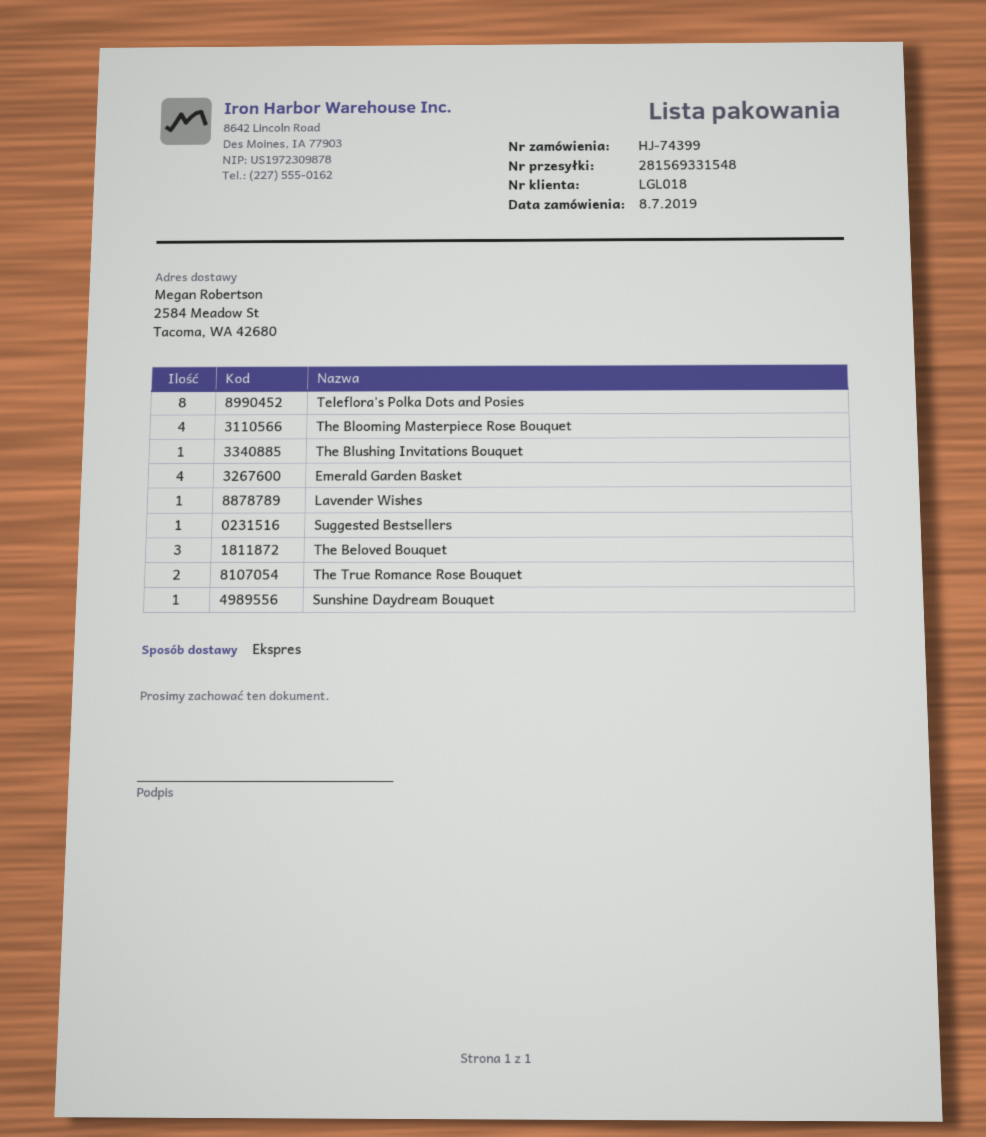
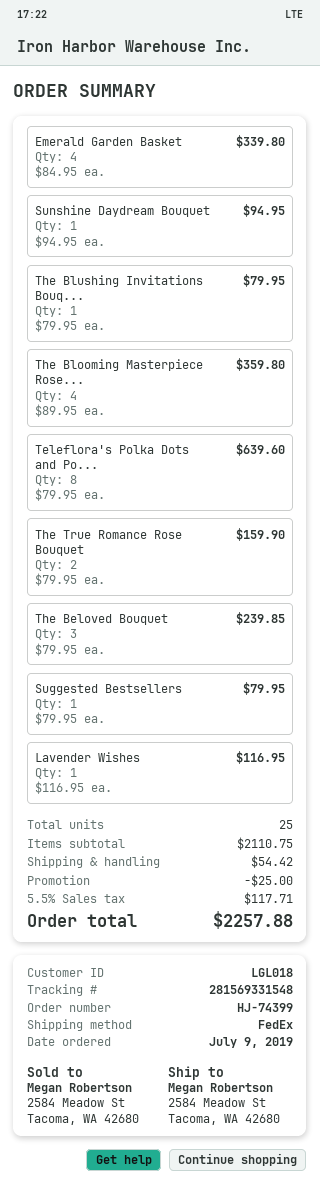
order date: 2019-07-08 -> 2019-07-09
shipping method: express -> FedEx

